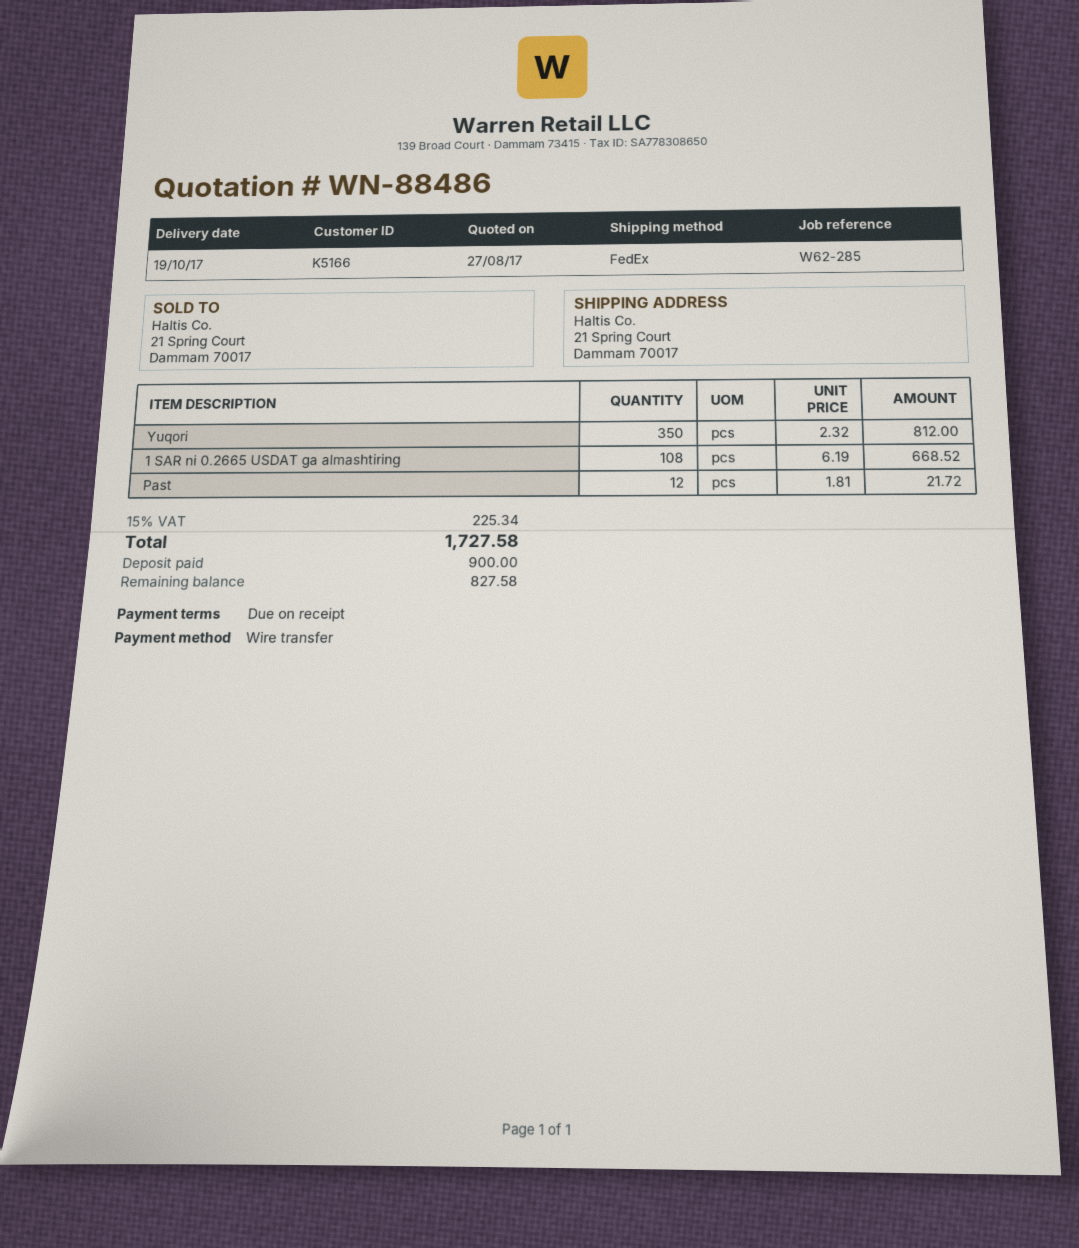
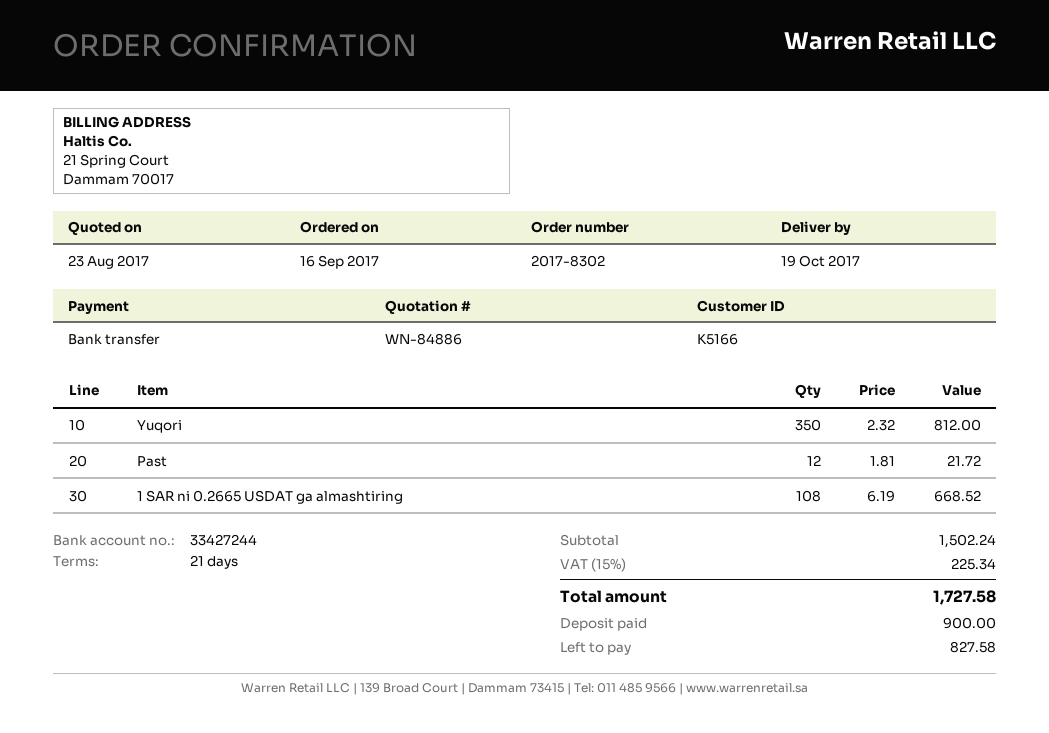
quote number: WN-88486 -> WN-84886
quote date: 2017-08-27 -> 2017-08-23
payment terms: on receipt -> 21 days

